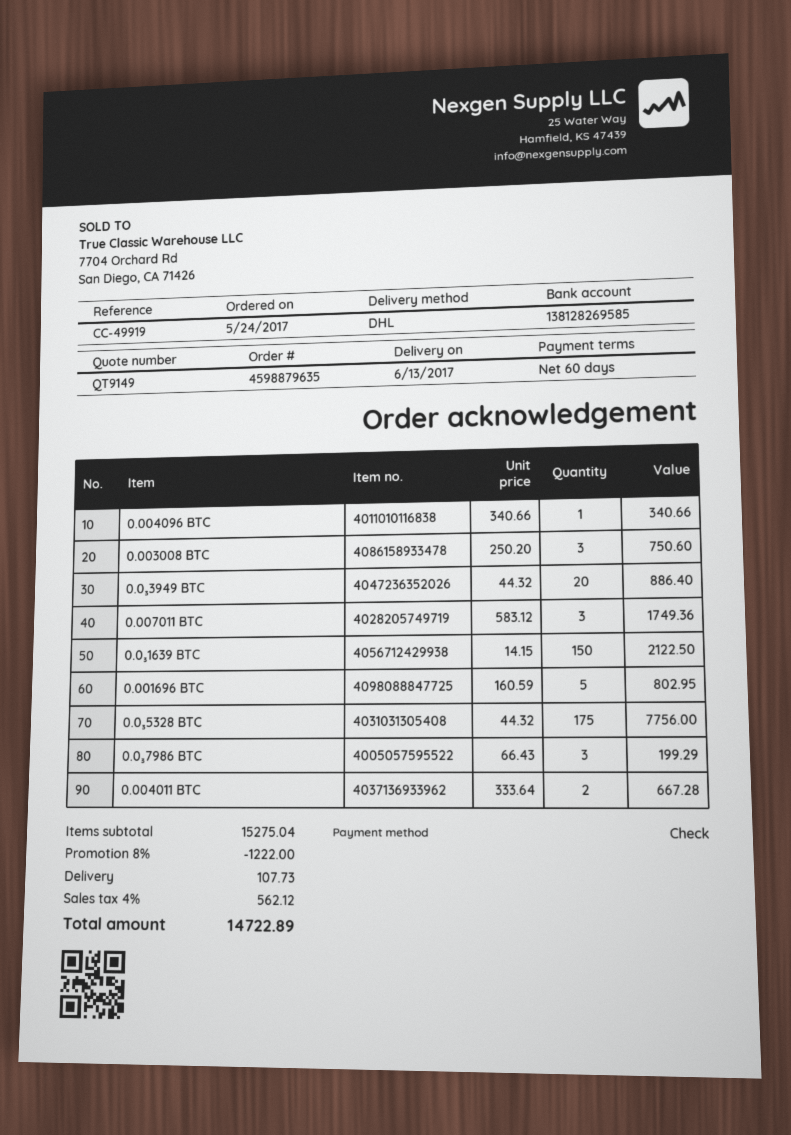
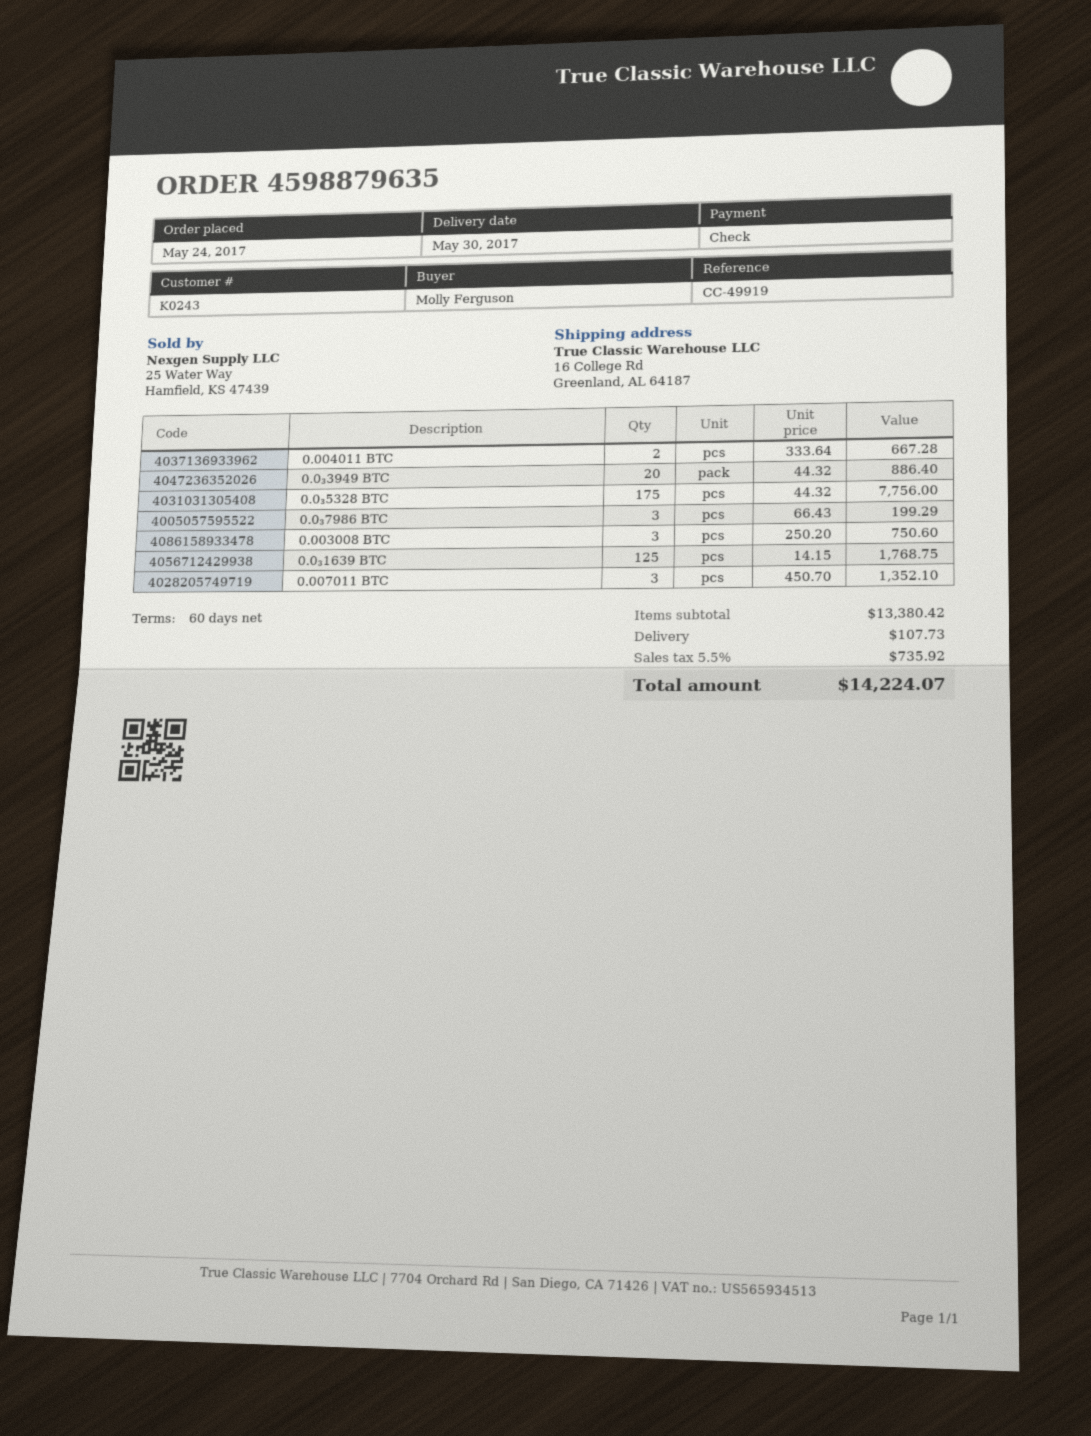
delivery date: 2017-06-13 -> 2017-05-30
0.004096 BTC: 1 x 340.66 = 340.66 -> none
0.007011 BTC: 3 x 583.12 = 1749.36 -> 3 x 450.70 = 1352.10
0.0₃1639 BTC: 150 x 14.15 = 2122.50 -> 125 x 14.15 = 1768.75
0.001696 BTC: 5 x 160.59 = 802.95 -> none
subtotal: 15275.04 -> 13380.42
discount: 8% = 1222.00 -> none
tax: 4% = 562.12 -> 5.5% = 735.92
total: 14722.89 -> 14224.07

